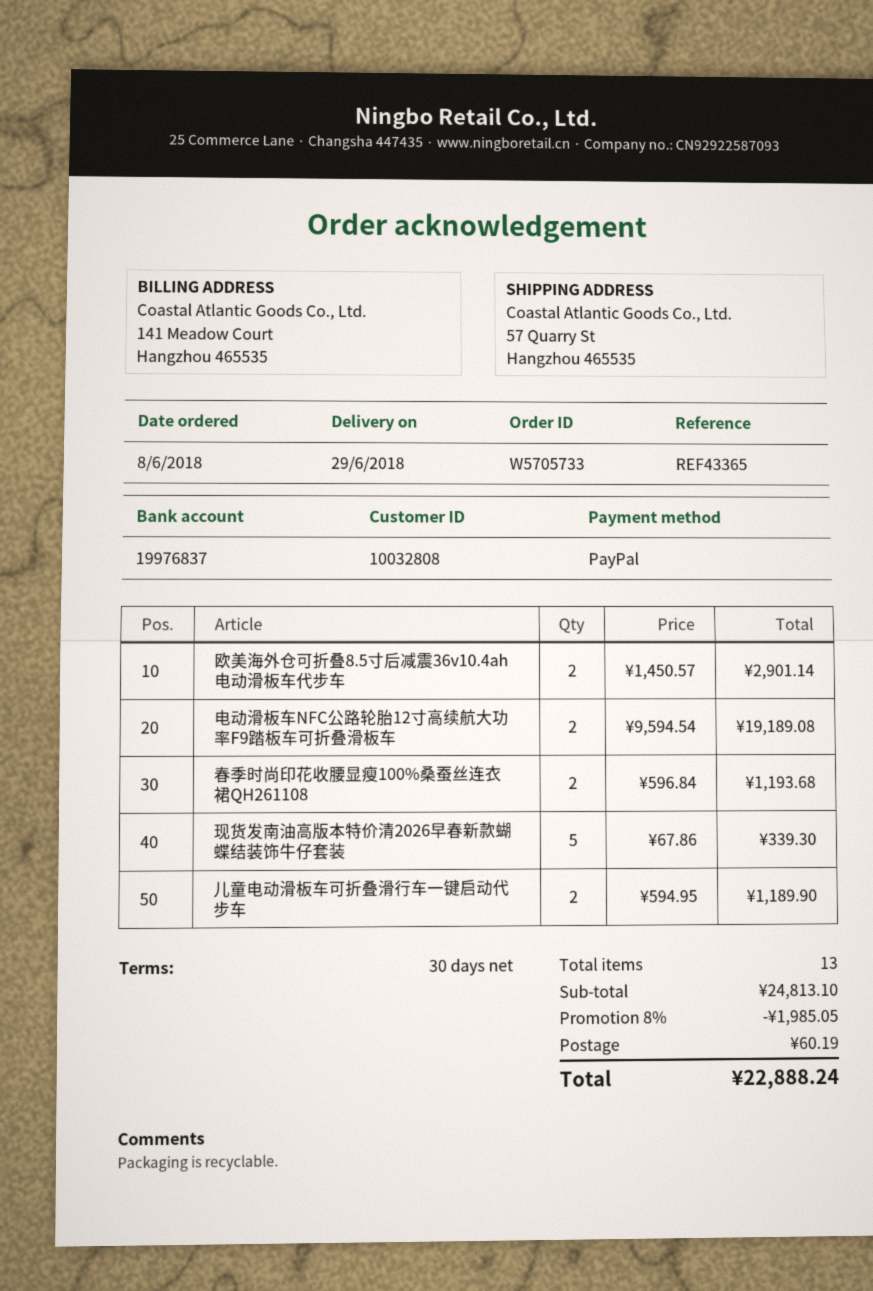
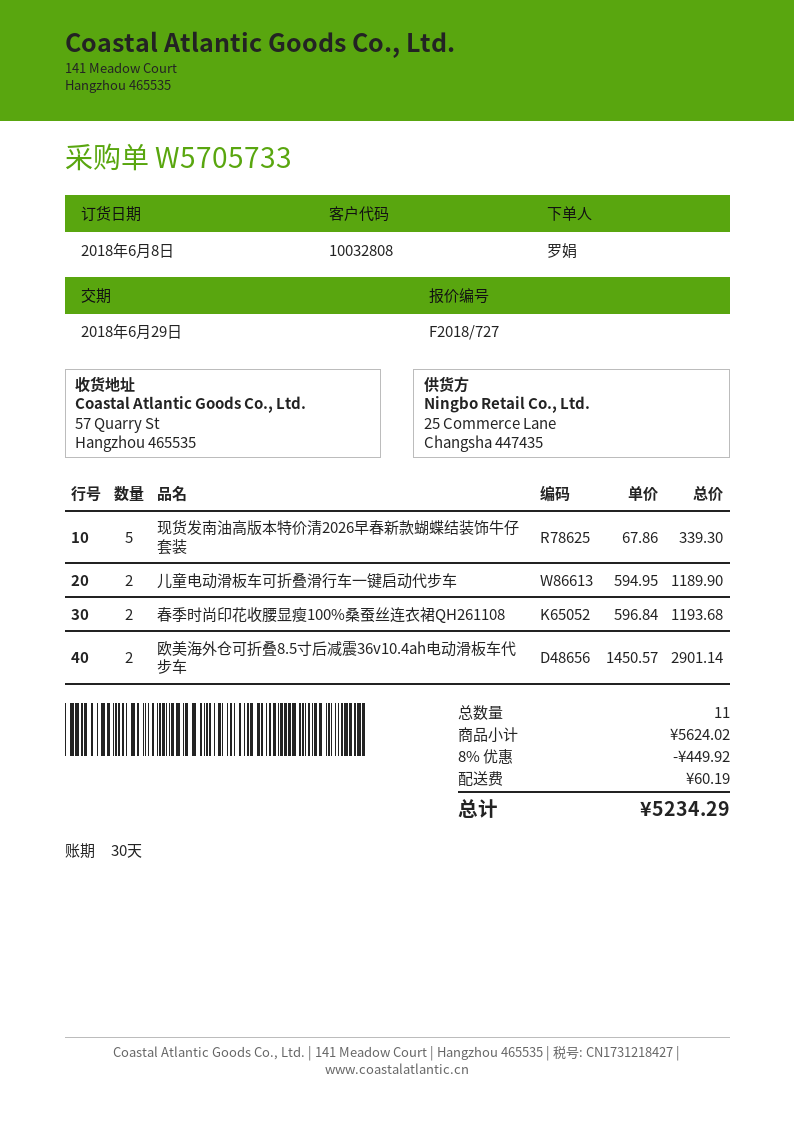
电动滑板车NFC公路轮胎12寸高续航大功率F9踏板车可折叠滑板车: 2 x 9594.54 = 19189.08 -> none
total quantity: 13 -> 11
subtotal: 24813.10 -> 5624.02
discount: 8% = 1985.05 -> 8% = 449.92
total: 22888.24 -> 5234.29

